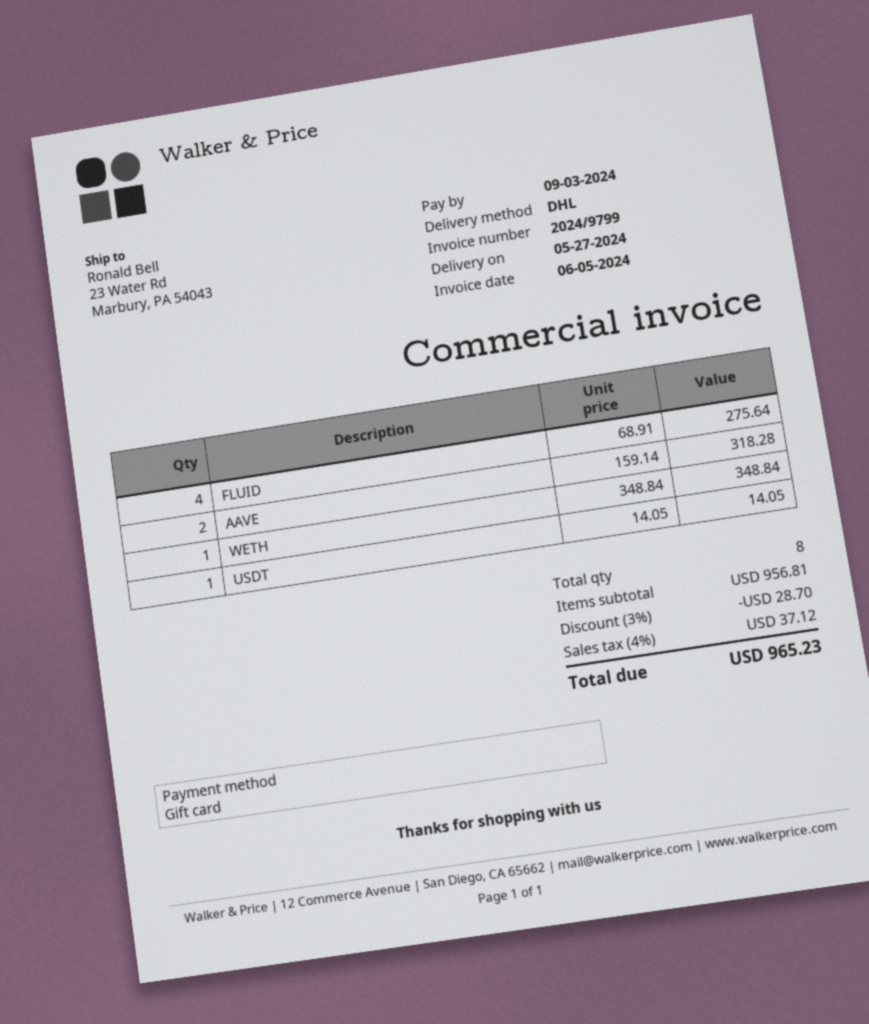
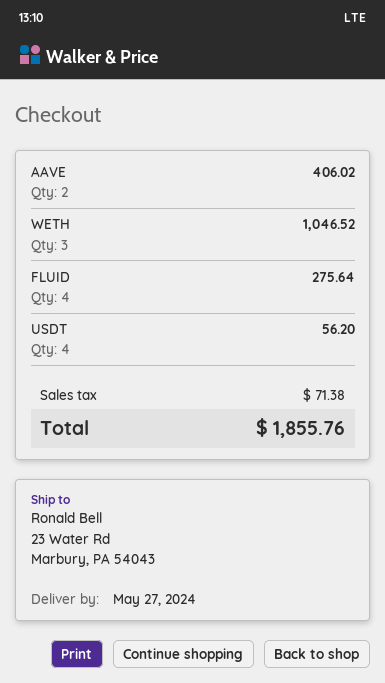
AAVE: 2 for 318.28 -> 2 for 406.02
WETH: 1 for 348.84 -> 3 for 1046.52
USDT: 1 for 14.05 -> 4 for 56.20
discount: 3% = 28.70 -> none
tax: 37.12 -> 71.38
total: 965.23 -> 1855.76

